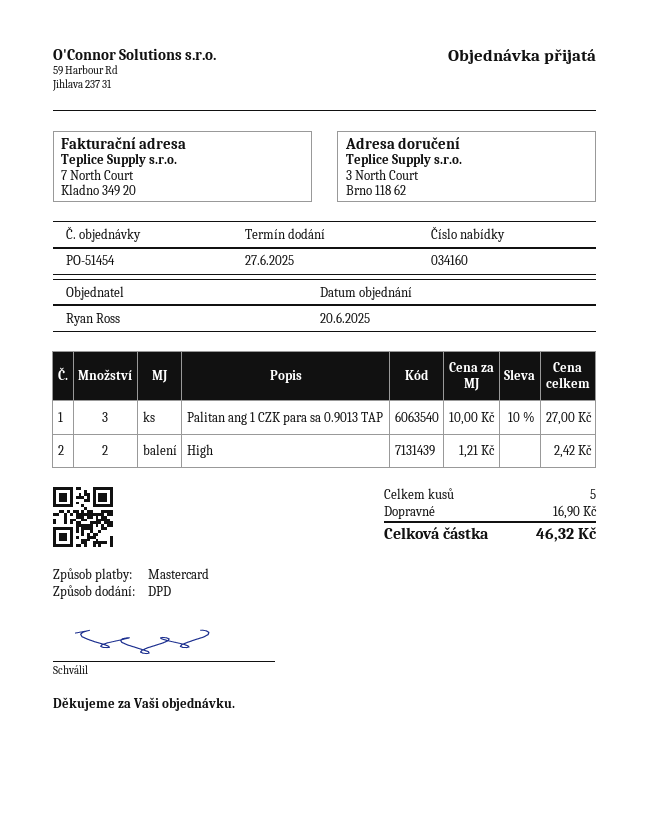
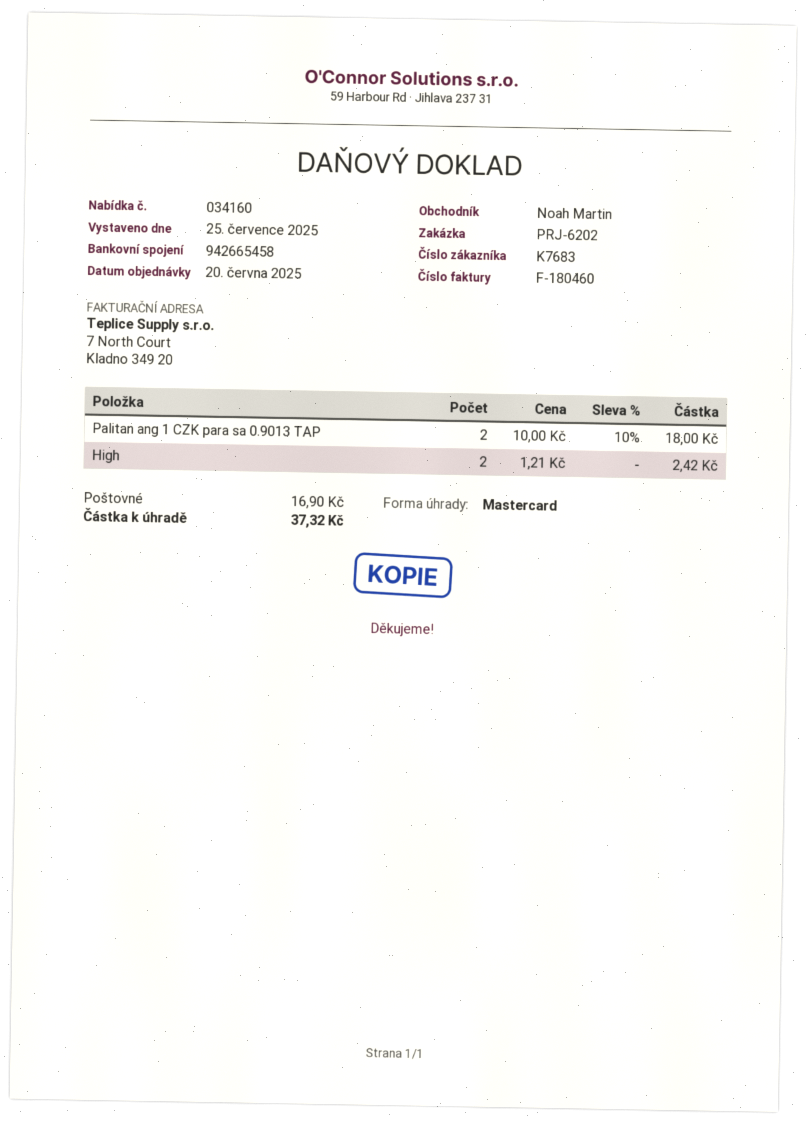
Palitan ang 1 CZK para sa 0.9013 TAP: 3 x 10.00 - 10% = 27.00 -> 2 x 10.00 - 10% = 18.00
total: 46.32 -> 37.32

